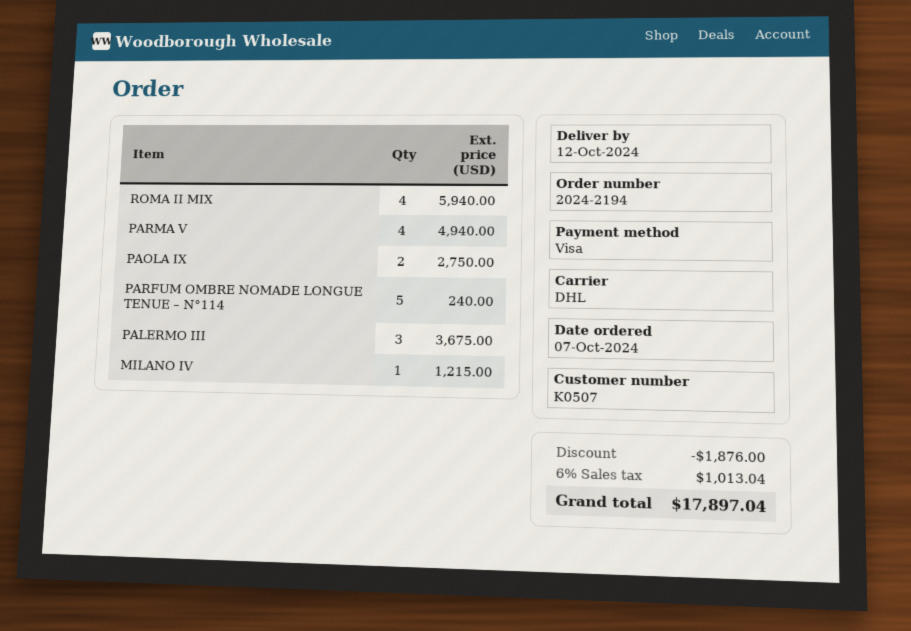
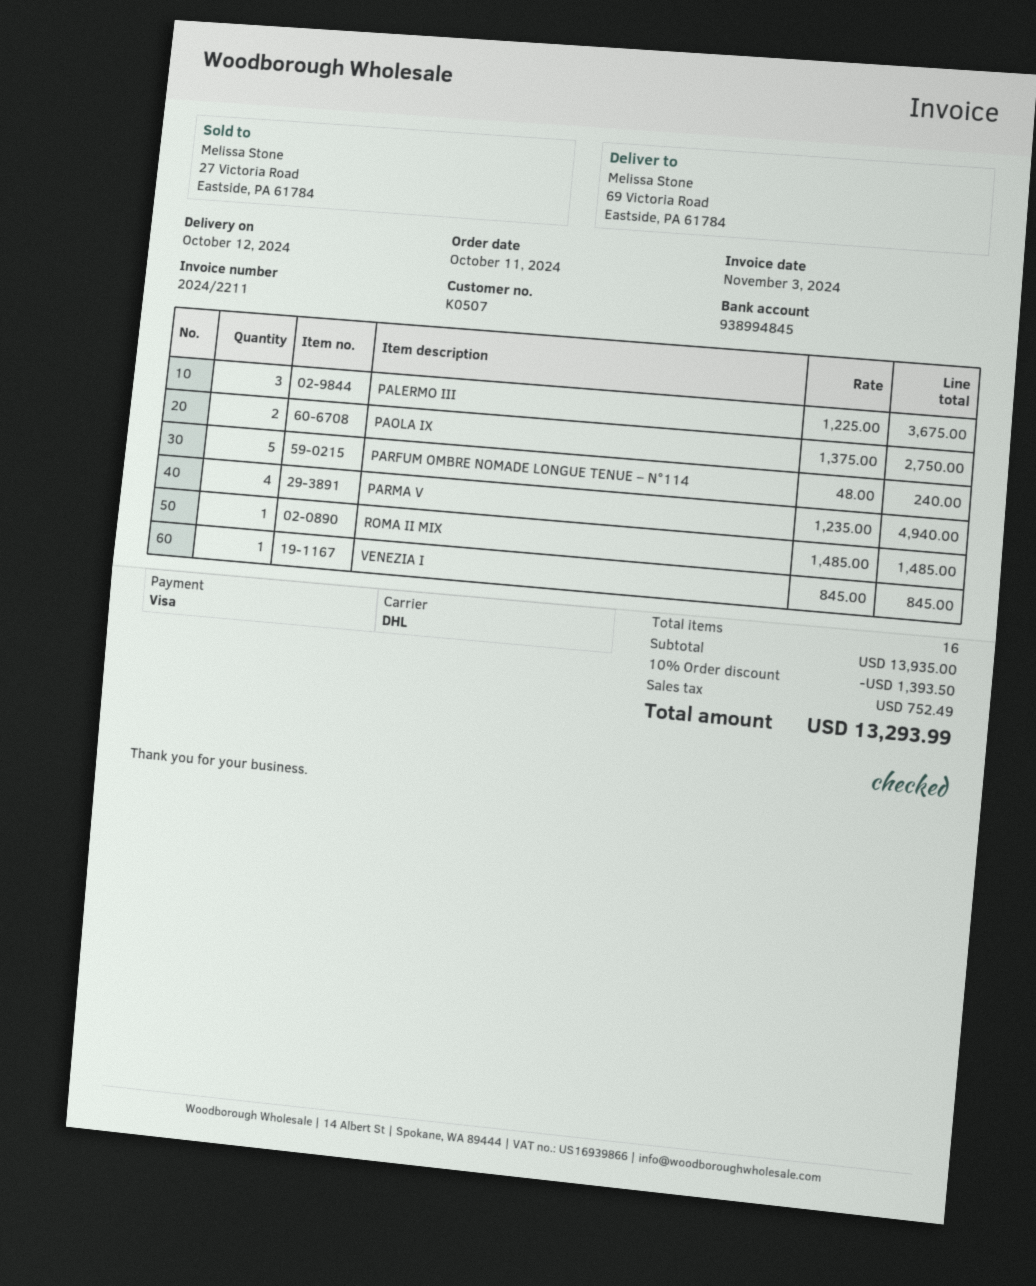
order date: 2024-10-07 -> 2024-10-11
ROMA II MIX: 4 for 5940.00 -> 1 for 1485.00
MILANO IV: 1 for 1215.00 -> none
VENEZIA I: none -> 1 for 845.00
discount: 1876.00 -> 1393.50
tax: 1013.04 -> 752.49
total: 17897.04 -> 13293.99

